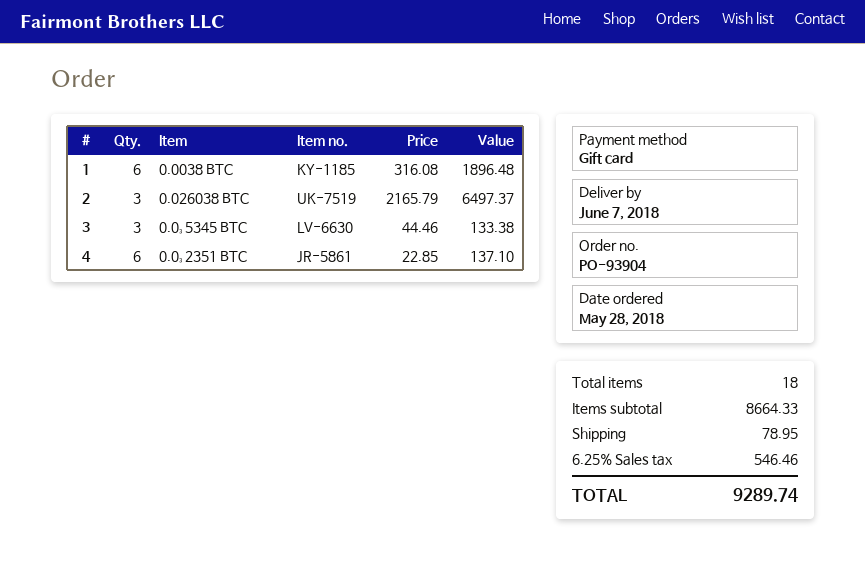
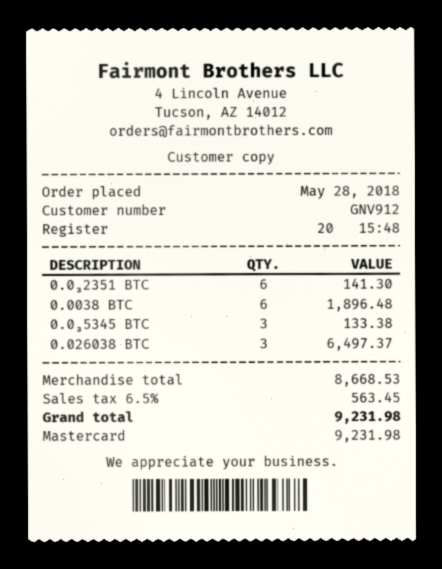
payment method: gift card -> Mastercard
0.0₃2351 BTC: 6 for 137.10 -> 6 for 141.30
subtotal: 8664.33 -> 8668.53
shipping: 78.95 -> none
tax: 6.25% = 546.46 -> 6.5% = 563.45
total: 9289.74 -> 9231.98

